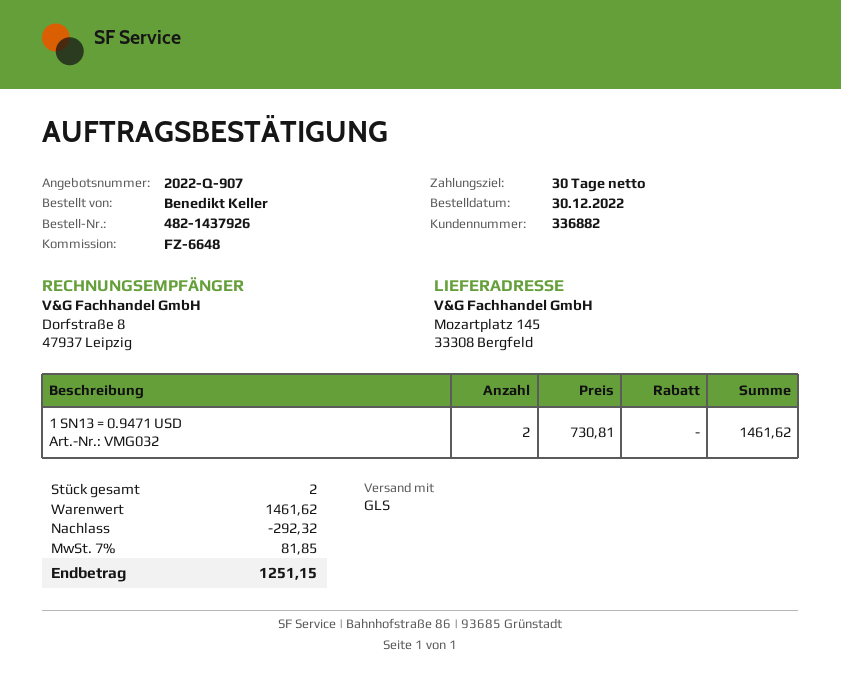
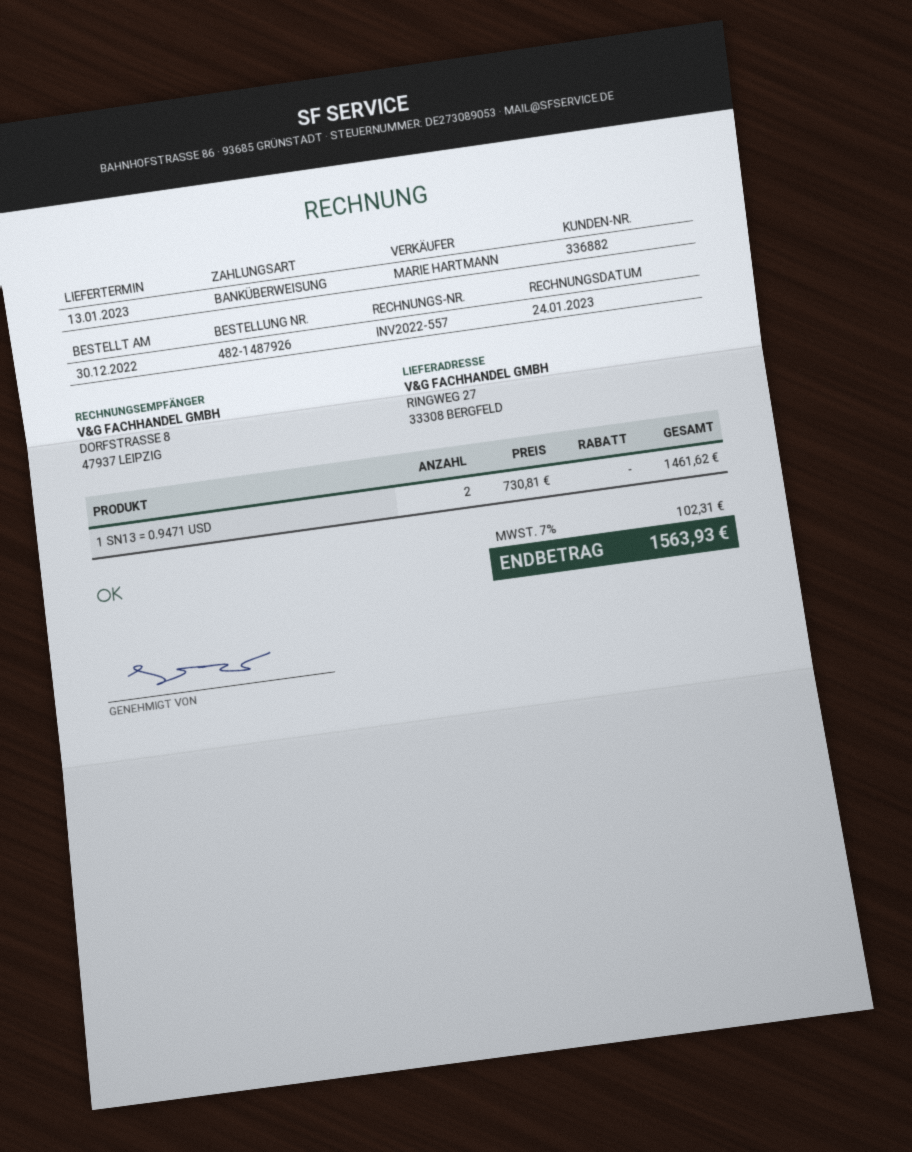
order number: 482-1437926 -> 482-1487926
ship to: Mozartplatz 145, 33308 Bergfeld -> RINGWEG 27, 33308 BERGFELD
discount: 292.32 -> none
tax: 7% = 81.85 -> 7% = 102.31
total: 1251.15 -> 1563.93

